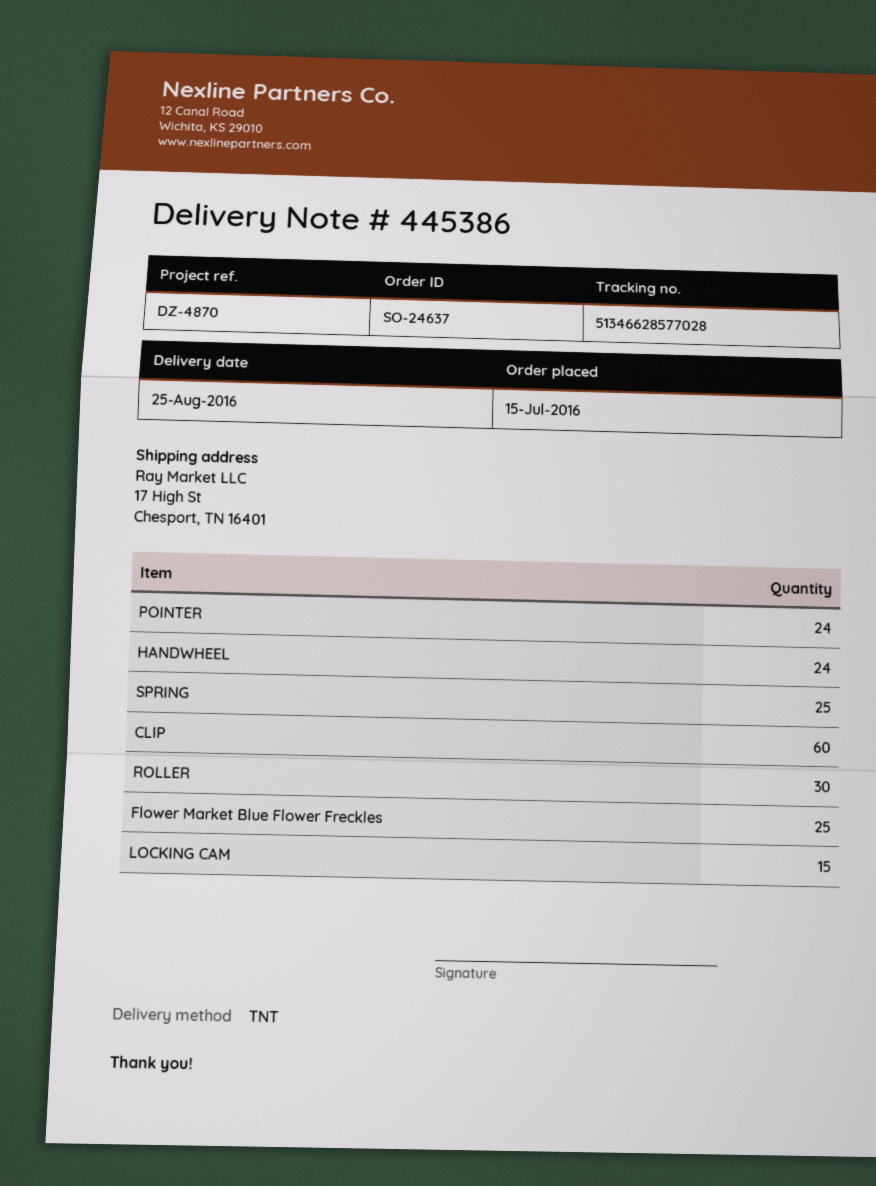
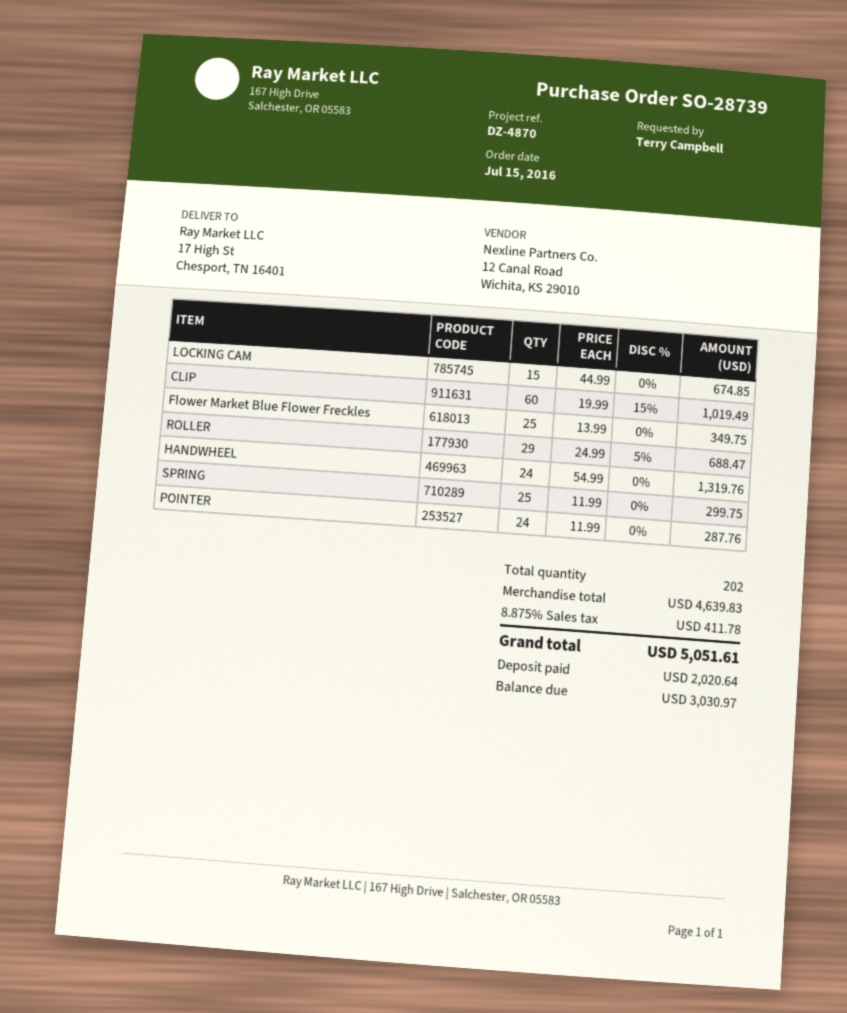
order number: SO-24637 -> SO-28739
ROLLER: 30 -> 29

